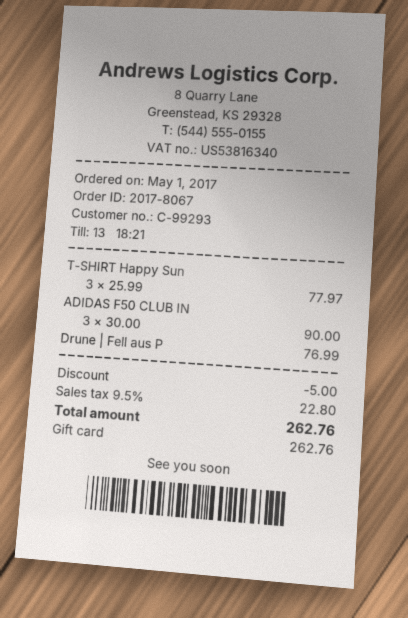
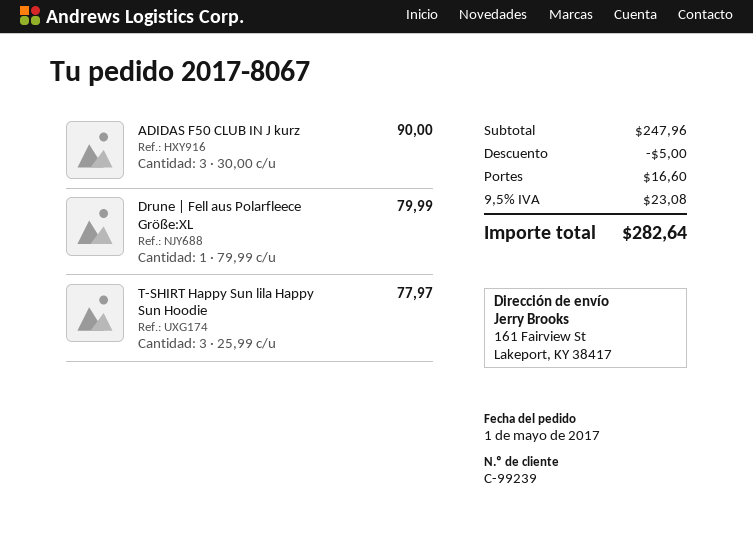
customer number: C-99293 -> C-99239
Drune | Fell aus P: 1 x 76.99 = 76.99 -> 1 x 79.99 = 79.99
shipping: none -> 16.60
tax: 9.5% = 22.80 -> 9.5% = 23.08
total: 262.76 -> 282.64

